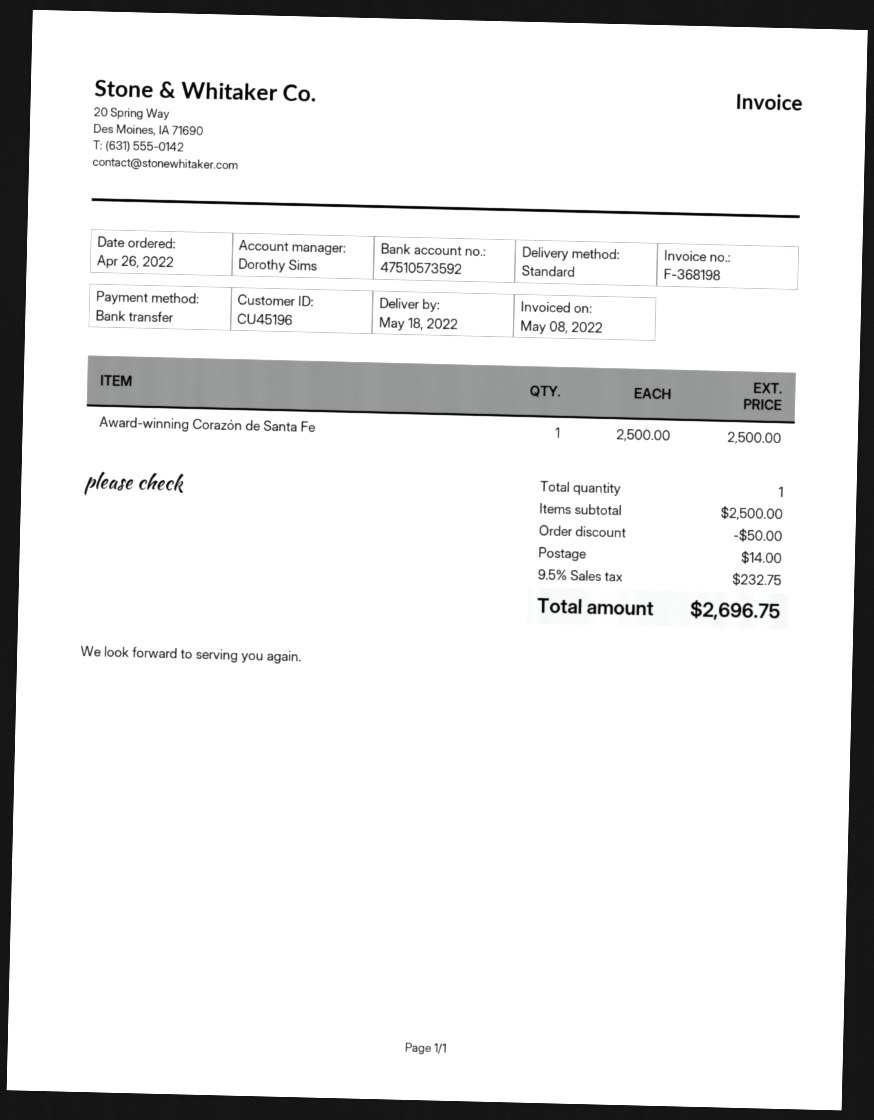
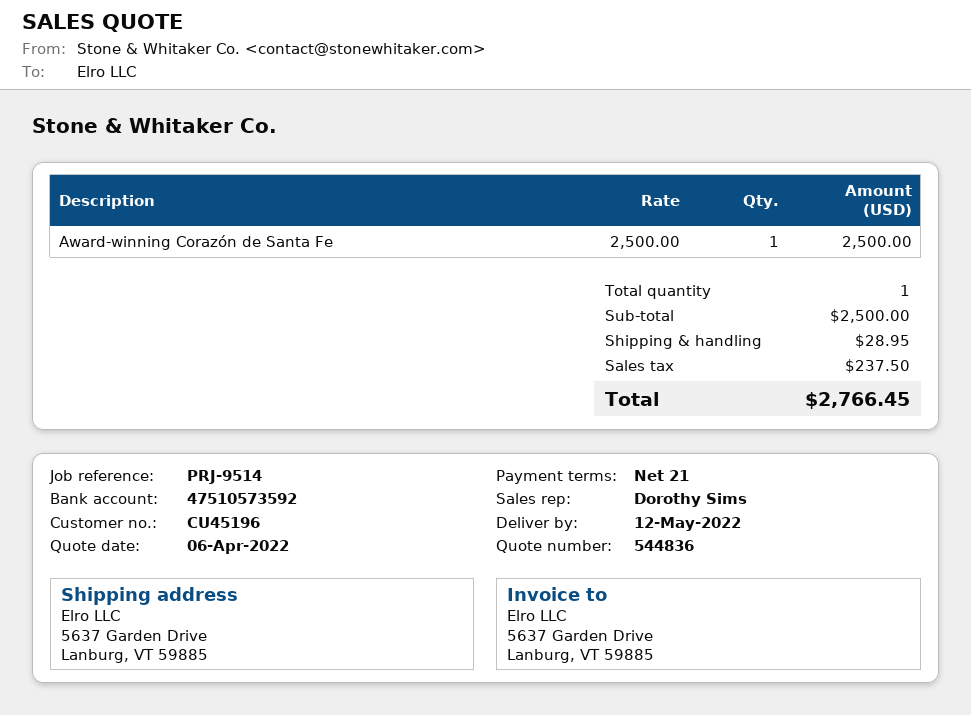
delivery date: 2022-05-18 -> 2022-05-12
discount: 50.00 -> none
shipping: 14.00 -> 28.95
tax: 232.75 -> 237.50
total: 2696.75 -> 2766.45

